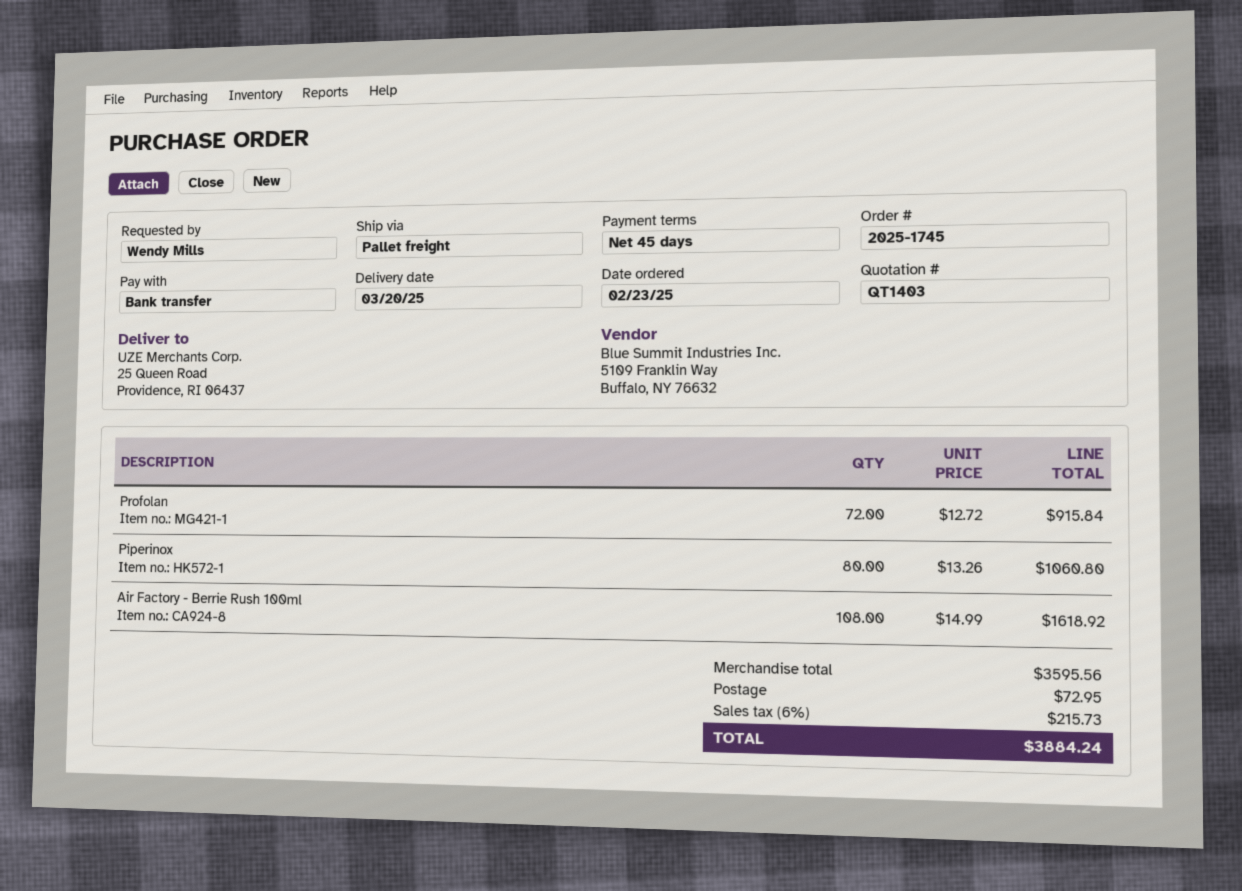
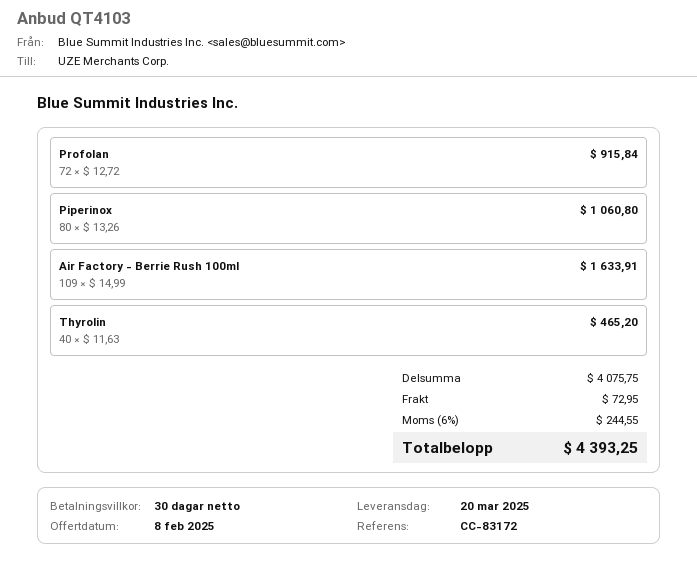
quote number: QT1403 -> QT4103
payment terms: 45 days -> 30 days
Air Factory - Berrie Rush 100ml: 108 x 14.99 = 1618.92 -> 109 x 14.99 = 1633.91
Thyrolin: none -> 40 x 11.63 = 465.20
subtotal: 3595.56 -> 4075.75
tax: 6% = 215.73 -> 6% = 244.55
total: 3884.24 -> 4393.25

